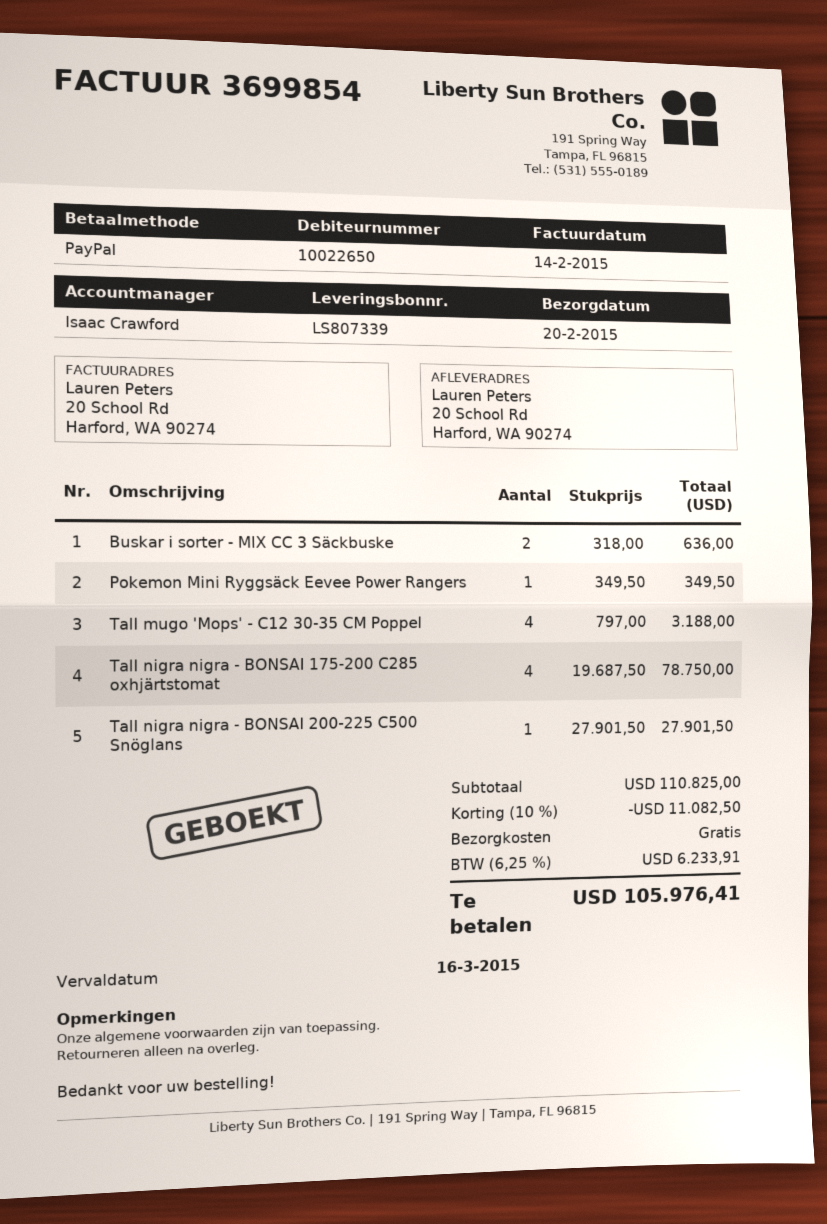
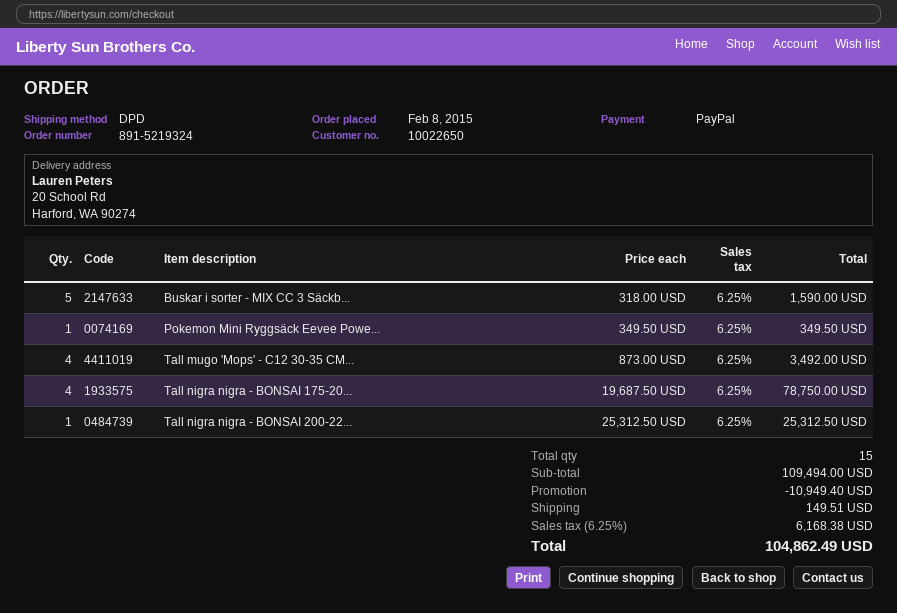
Buskar i sorter - MIX CC 3 Säckbuske: 2 x 318.00 = 636.00 -> 5 x 318.00 = 1590.00
Tall mugo 'Mops' - C12 30-35 CM Poppel: 4 x 797.00 = 3188.00 -> 4 x 873.00 = 3492.00
Tall nigra nigra - BONSAI 200-225 C500 Snöglans: 1 x 27901.50 = 27901.50 -> 1 x 25312.50 = 25312.50
subtotal: 110825.00 -> 109494.00
discount: 11082.50 -> 10949.40
shipping: 0.00 -> 149.51
tax: 6.25% = 6233.91 -> 6.25% = 6168.38
total: 105976.41 -> 104862.49

